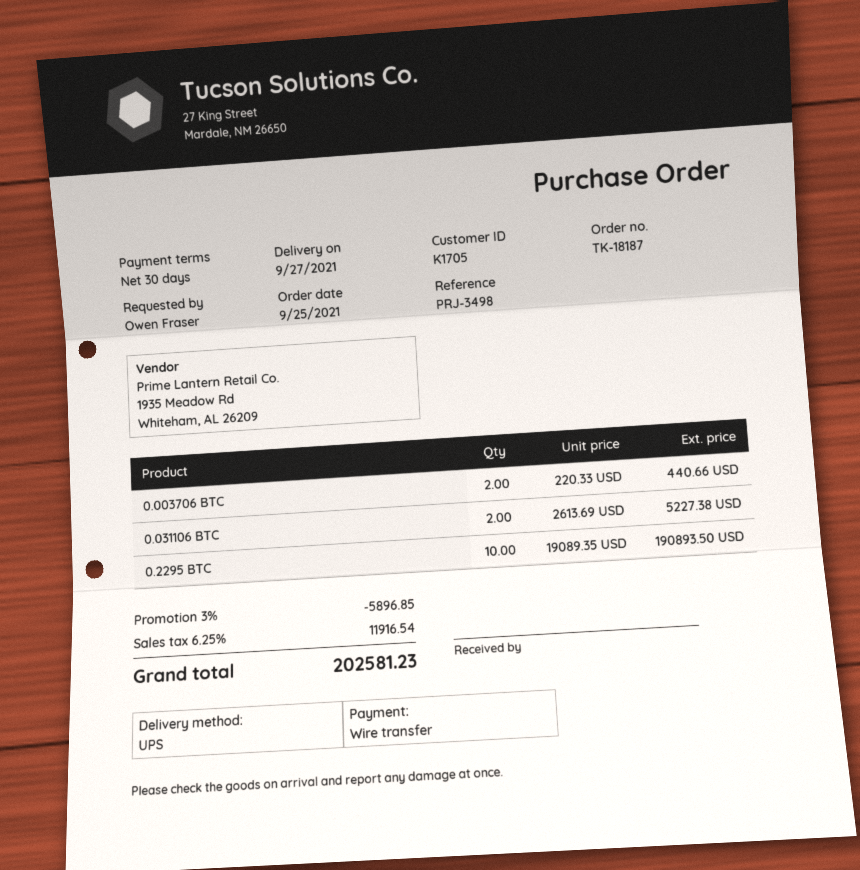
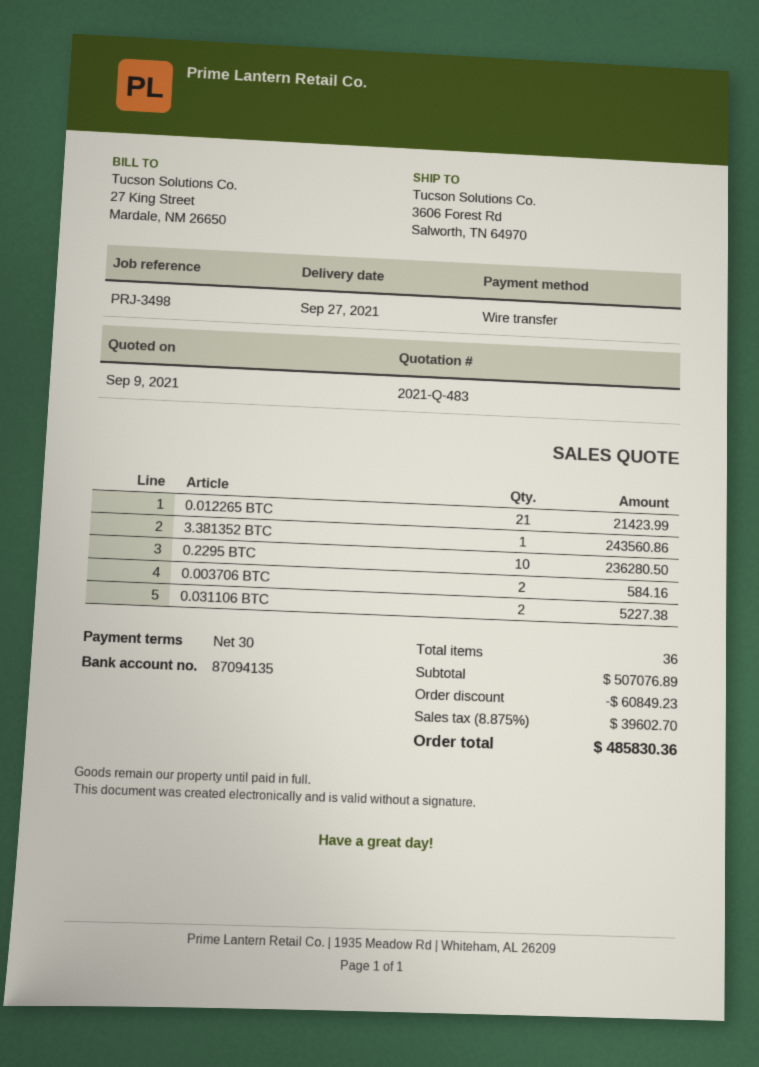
0.003706 BTC: 2 for 440.66 -> 2 for 584.16
0.2295 BTC: 10 for 190893.50 -> 10 for 236280.50
0.012265 BTC: none -> 21 for 21423.99
3.381352 BTC: none -> 1 for 243560.86
discount: 5896.85 -> 60849.23
tax: 6.25% = 11916.54 -> 8.875% = 39602.70
total: 202581.23 -> 485830.36

